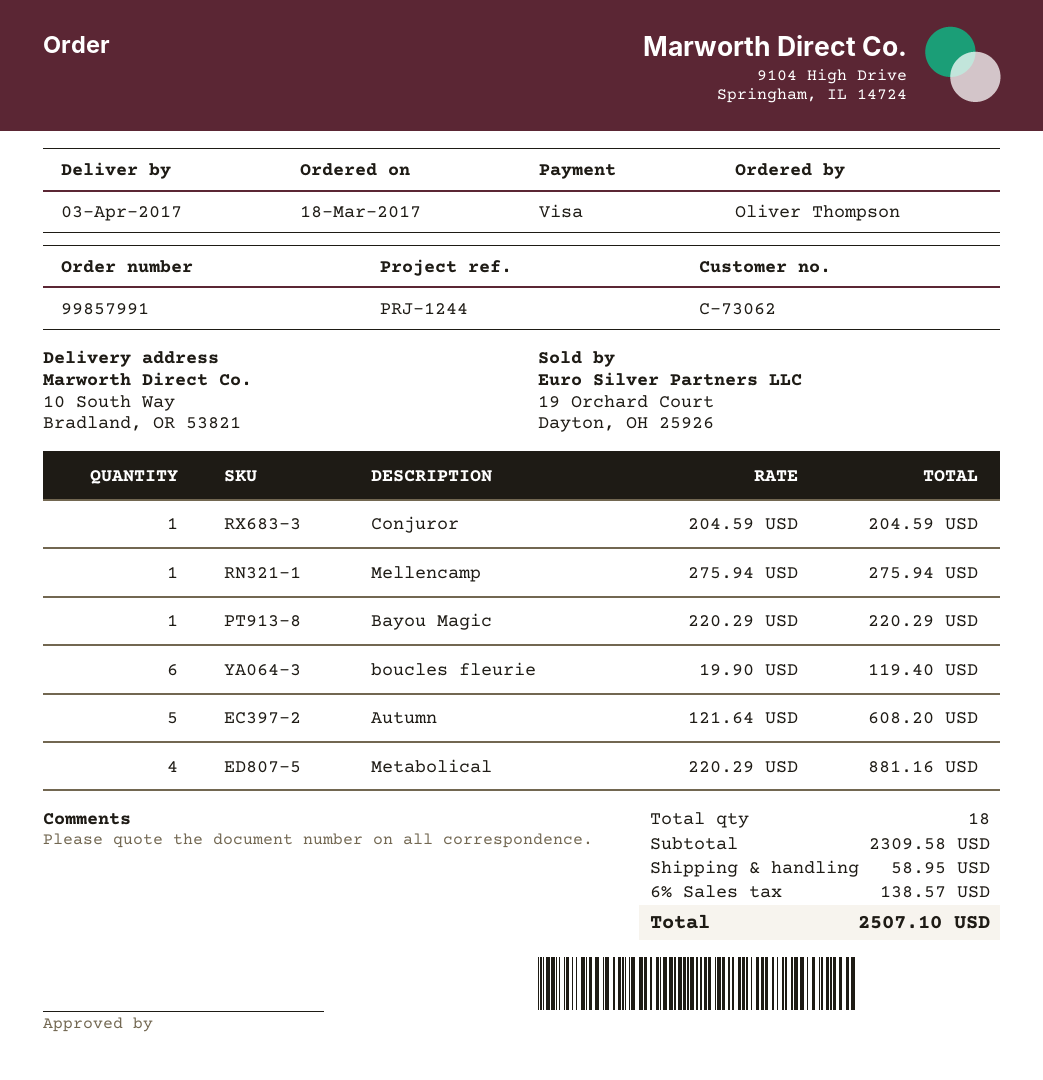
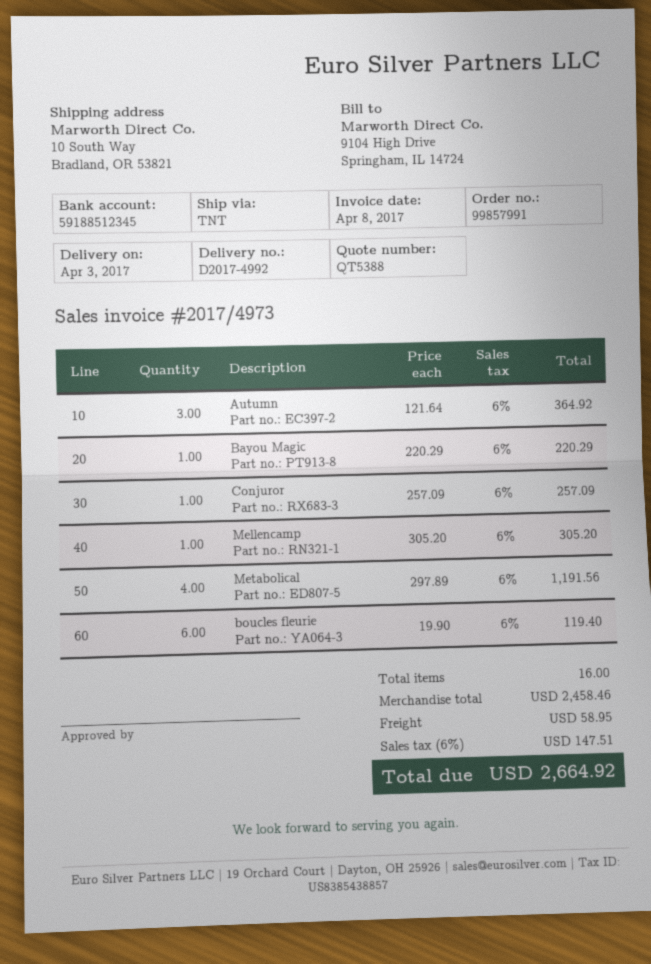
Conjuror: 1 x 204.59 = 204.59 -> 1 x 257.09 = 257.09
Mellencamp: 1 x 275.94 = 275.94 -> 1 x 305.20 = 305.20
Autumn: 5 x 121.64 = 608.20 -> 3 x 121.64 = 364.92
Metabolical: 4 x 220.29 = 881.16 -> 4 x 297.89 = 1191.56
total quantity: 18 -> 16
subtotal: 2309.58 -> 2458.46
tax: 6% = 138.57 -> 6% = 147.51
total: 2507.10 -> 2664.92

